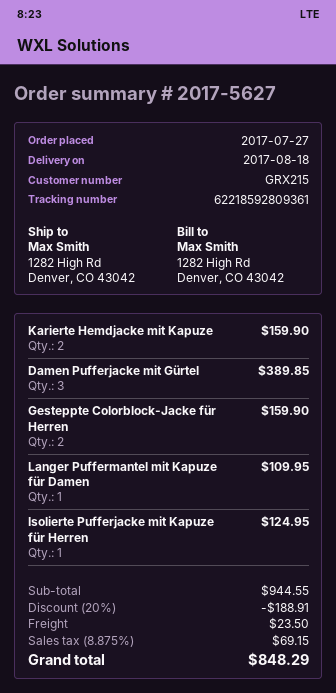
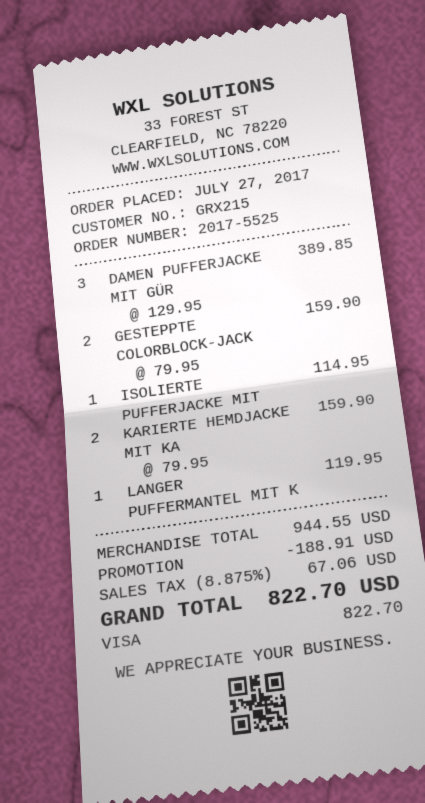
order number: 2017-5627 -> 2017-5525
Langer Puffermantel mit Kapuze für Damen: 1 for 109.95 -> 1 for 119.95
Isolierte Pufferjacke mit Kapuze für Herren: 1 for 124.95 -> 1 for 114.95
shipping: 23.50 -> none
tax: 8.875% = 69.15 -> 8.875% = 67.06
total: 848.29 -> 822.70

